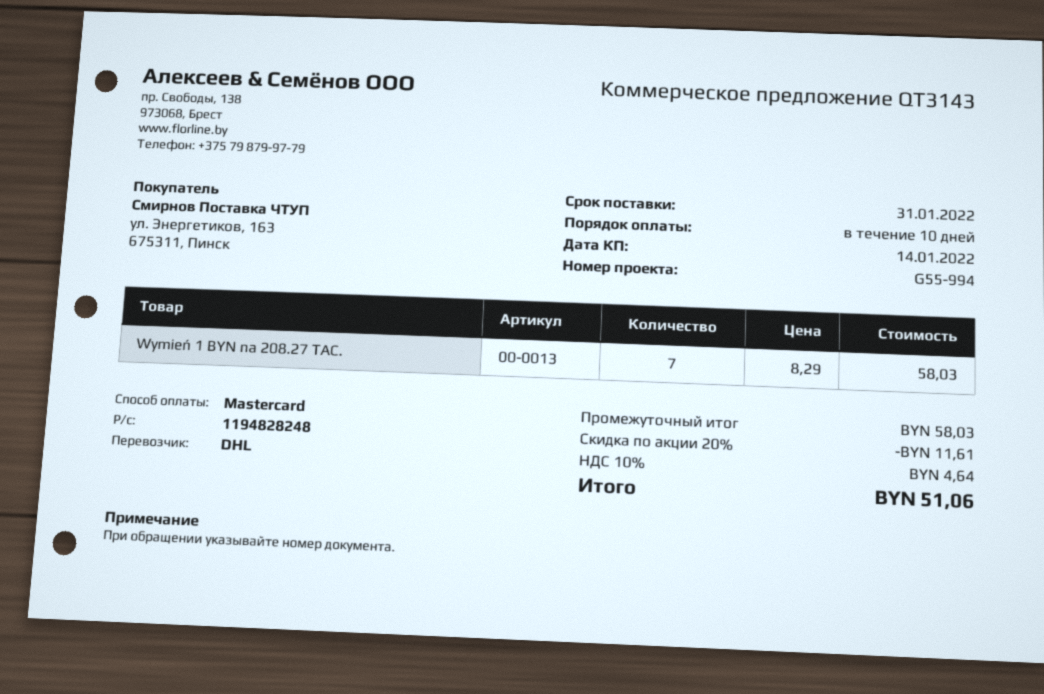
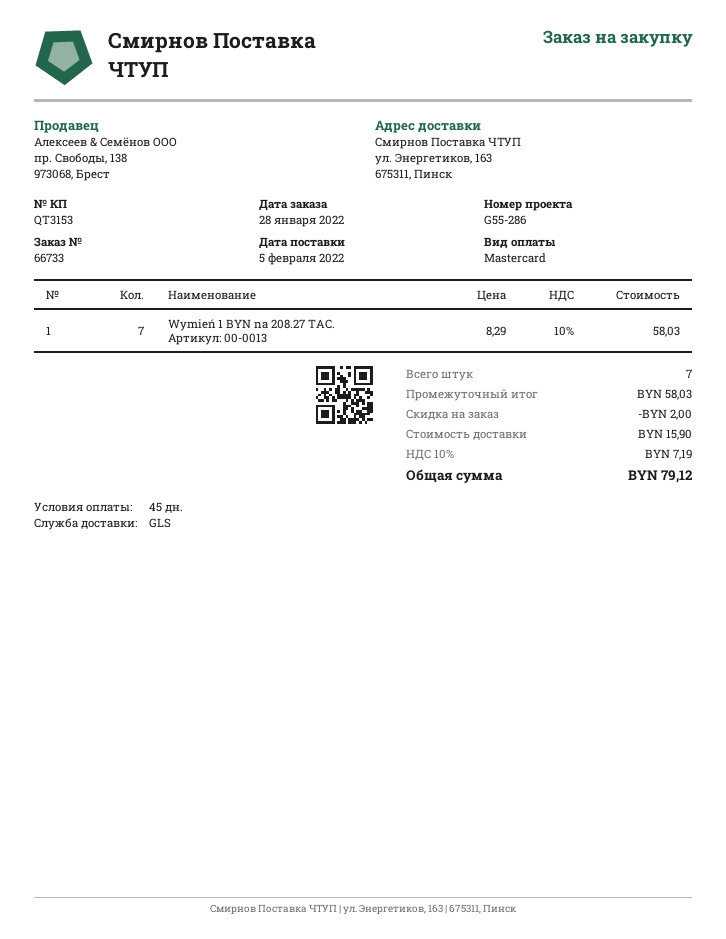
quote number: QT3143 -> QT3153
delivery date: 2022-01-31 -> 2022-02-05
payment terms: 10 days -> 45 days
reference: G55-994 -> G55-286
shipping method: DHL -> GLS
discount: 11.61 -> 2.00
shipping: none -> 15.90
tax: 10% = 4.64 -> 10% = 7.19
total: 51.06 -> 79.12

